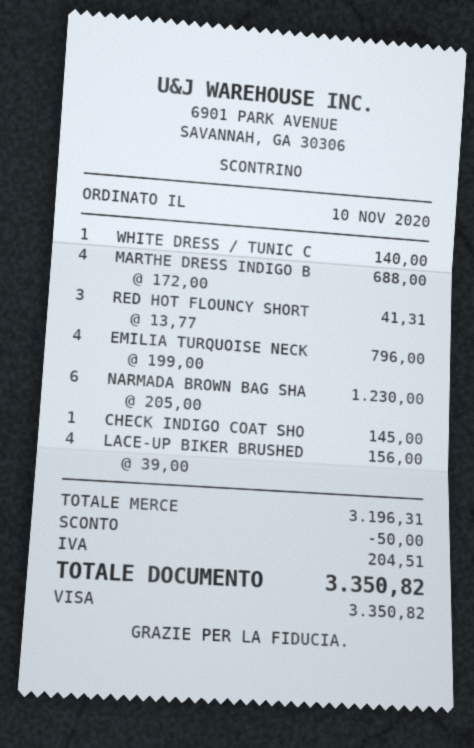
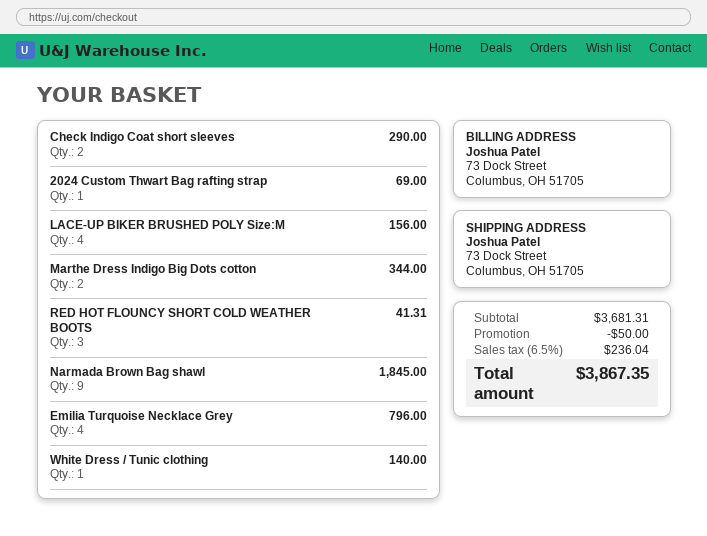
MARTHE DRESS INDIGO B: 4 for 688.00 -> 2 for 344.00
NARMADA BROWN BAG SHA: 6 for 1230.00 -> 9 for 1845.00
CHECK INDIGO COAT SHO: 1 for 145.00 -> 2 for 290.00
2024 Custom Thwart Bag rafting strap: none -> 1 for 69.00
subtotal: 3196.31 -> 3681.31
tax: 204.51 -> 236.04
total: 3350.82 -> 3867.35

